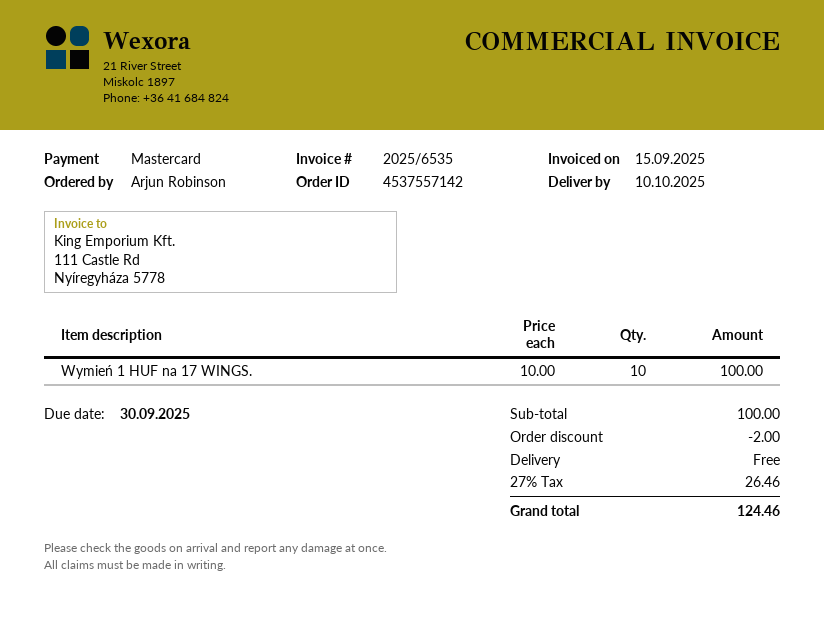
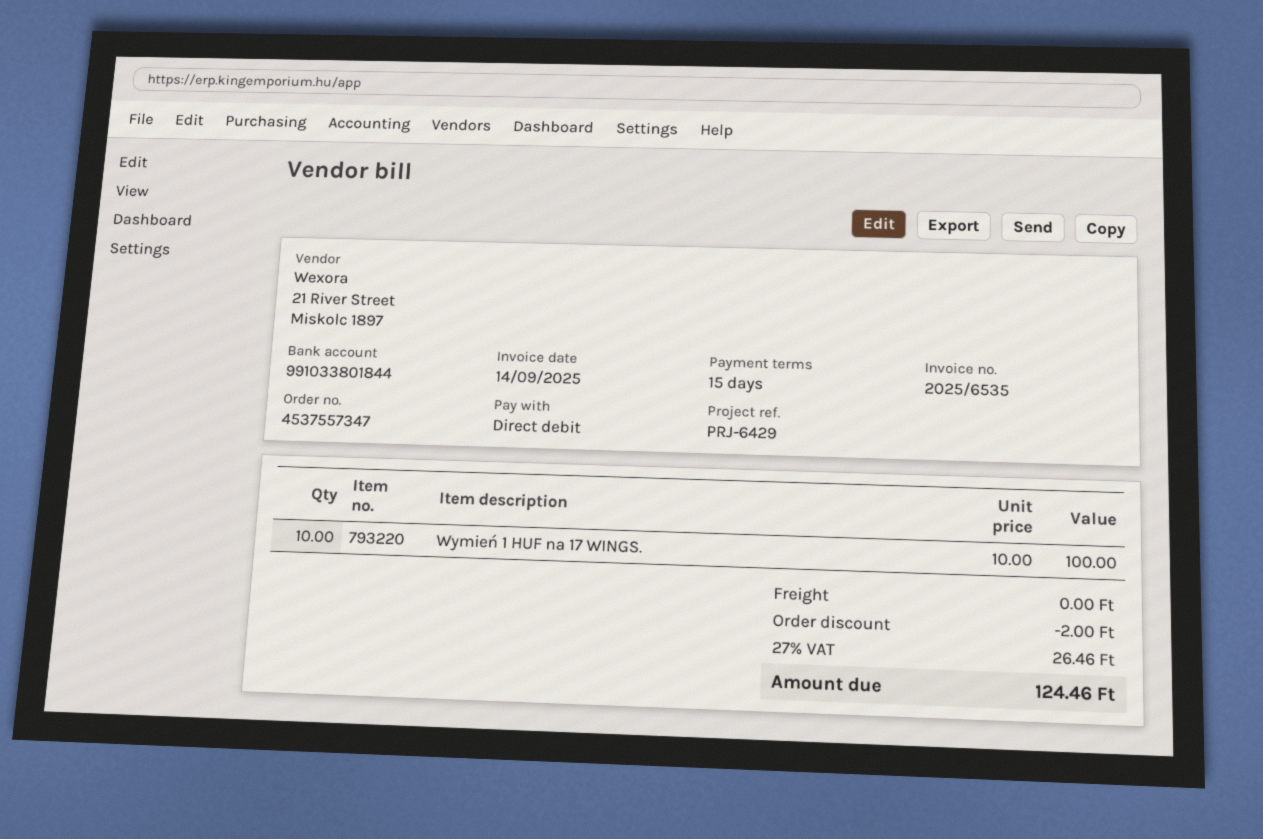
order number: 4537557142 -> 4537557347
invoice date: 2025-09-15 -> 2025-09-14
payment method: Mastercard -> direct debit

